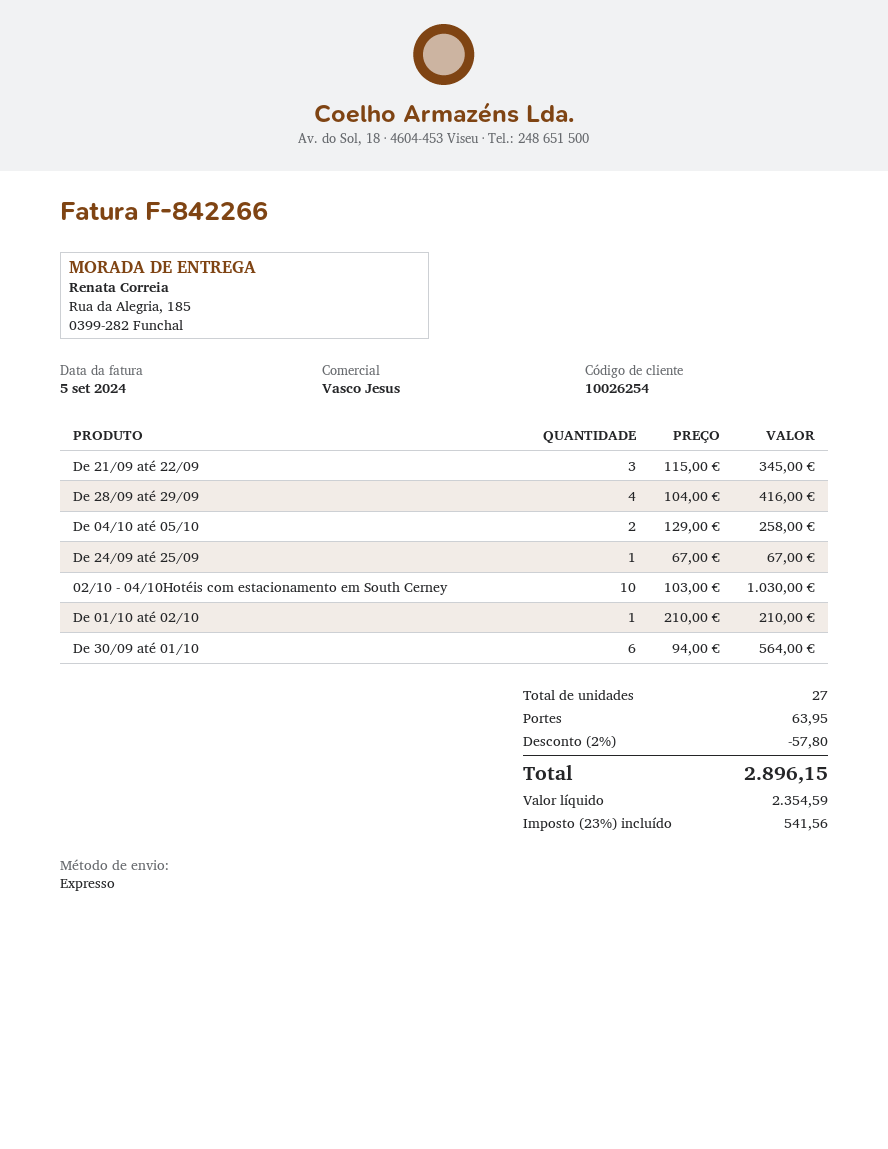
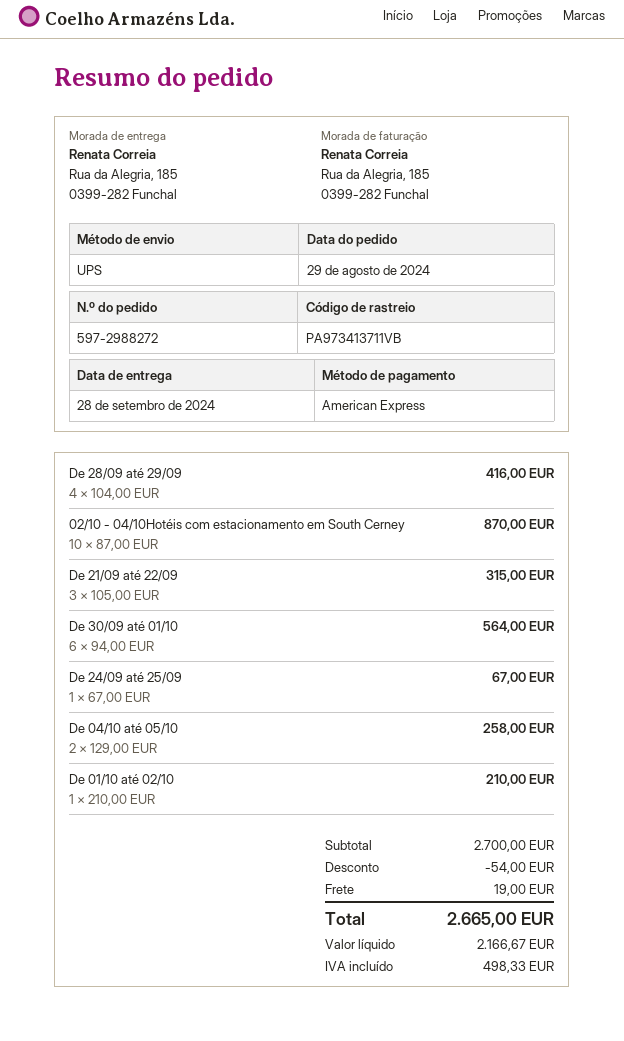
shipping method: express -> UPS
De 21/09 até 22/09: 3 x 115.00 = 345.00 -> 3 x 105.00 = 315.00
02/10 - 04/10Hotéis com estacionamento em South Cerney: 10 x 103.00 = 1030.00 -> 10 x 87.00 = 870.00
discount: 57.80 -> 54.00
shipping: 63.95 -> 19.00
net: 2354.59 -> 2166.67
tax: 541.56 -> 498.33
total: 2896.15 -> 2665.00

